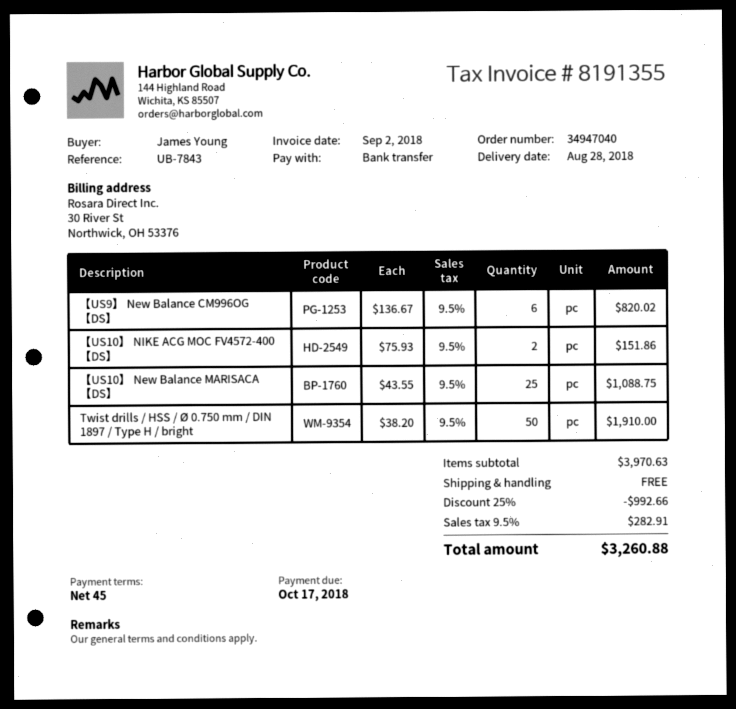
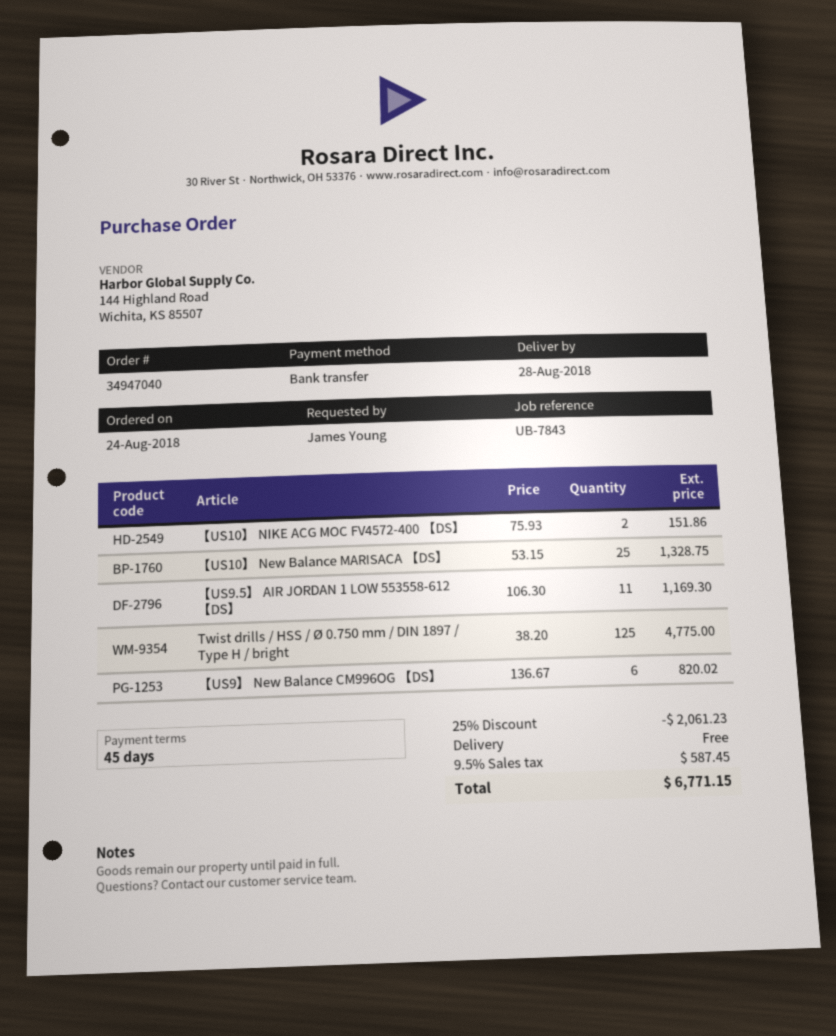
【US10】 New Balance MARISACA 【DS】: 25 x 43.55 = 1088.75 -> 25 x 53.15 = 1328.75
Twist drills / HSS / Ø 0.750 mm / DIN 1897 / Type H / bright: 50 x 38.20 = 1910.00 -> 125 x 38.20 = 4775.00
【US9.5】 AIR JORDAN 1 LOW 553558-612 【DS】: none -> 11 x 106.30 = 1169.30
discount: 25% = 992.66 -> 25% = 2061.23
tax: 9.5% = 282.91 -> 9.5% = 587.45
total: 3260.88 -> 6771.15

